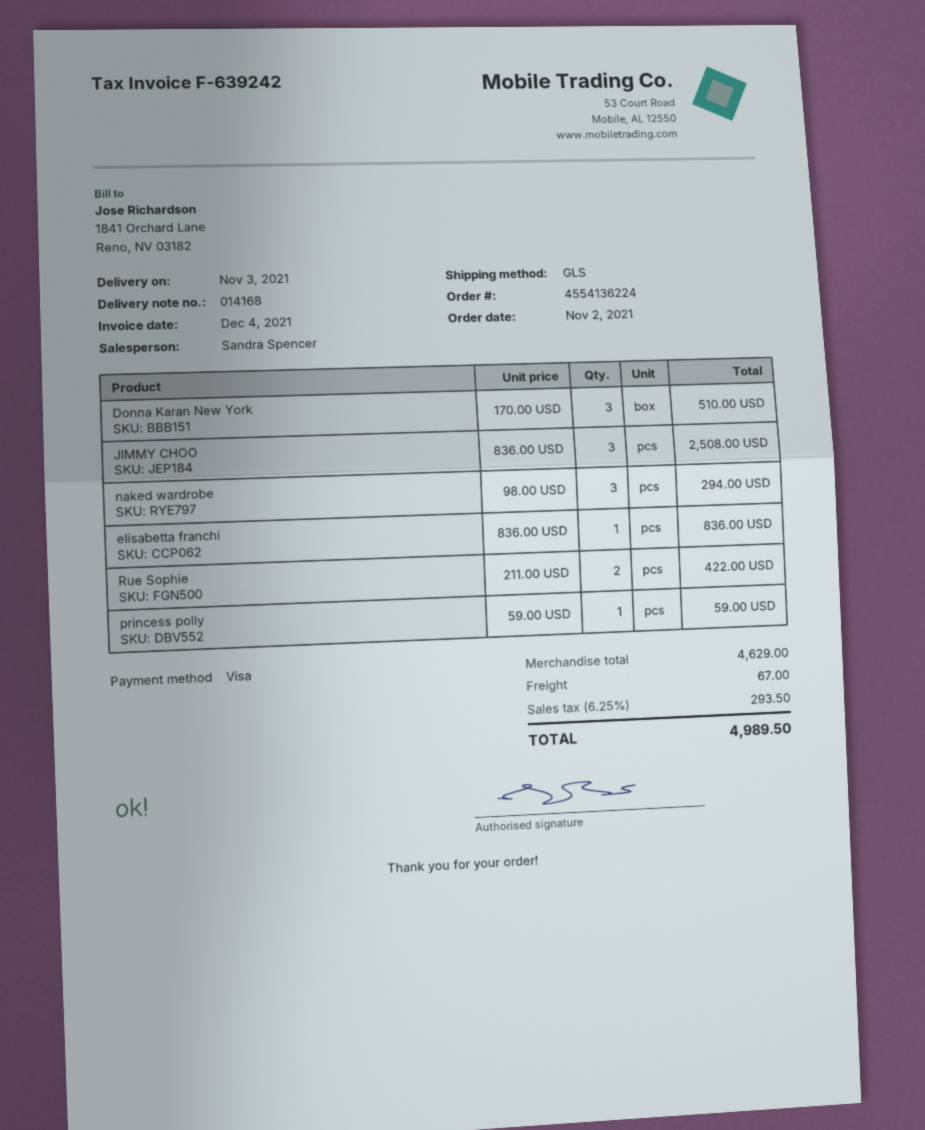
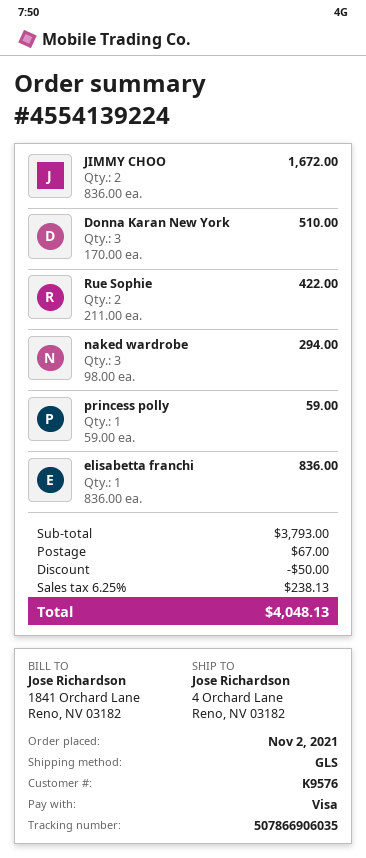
order number: 4554136224 -> 4554139224
JIMMY CHOO: 3 x 836.00 = 2508.00 -> 2 x 836.00 = 1672.00
subtotal: 4629.00 -> 3793.00
discount: none -> 50.00
tax: 6.25% = 293.50 -> 6.25% = 238.13
total: 4989.50 -> 4048.13

